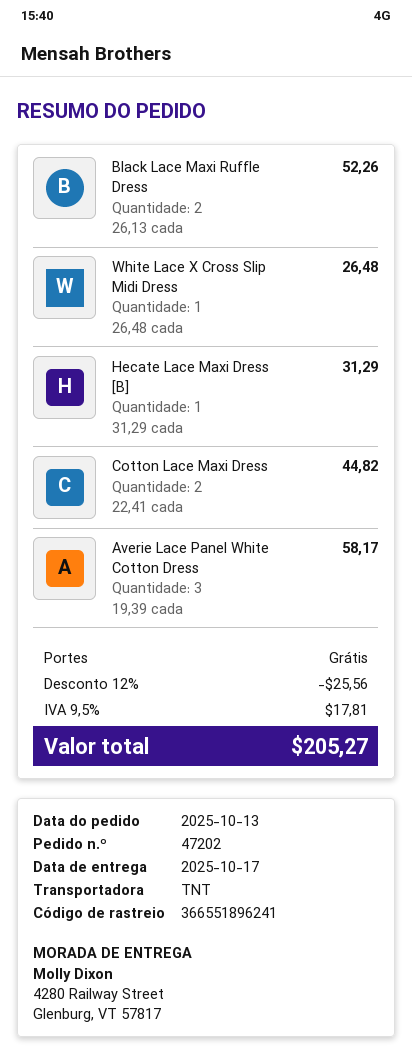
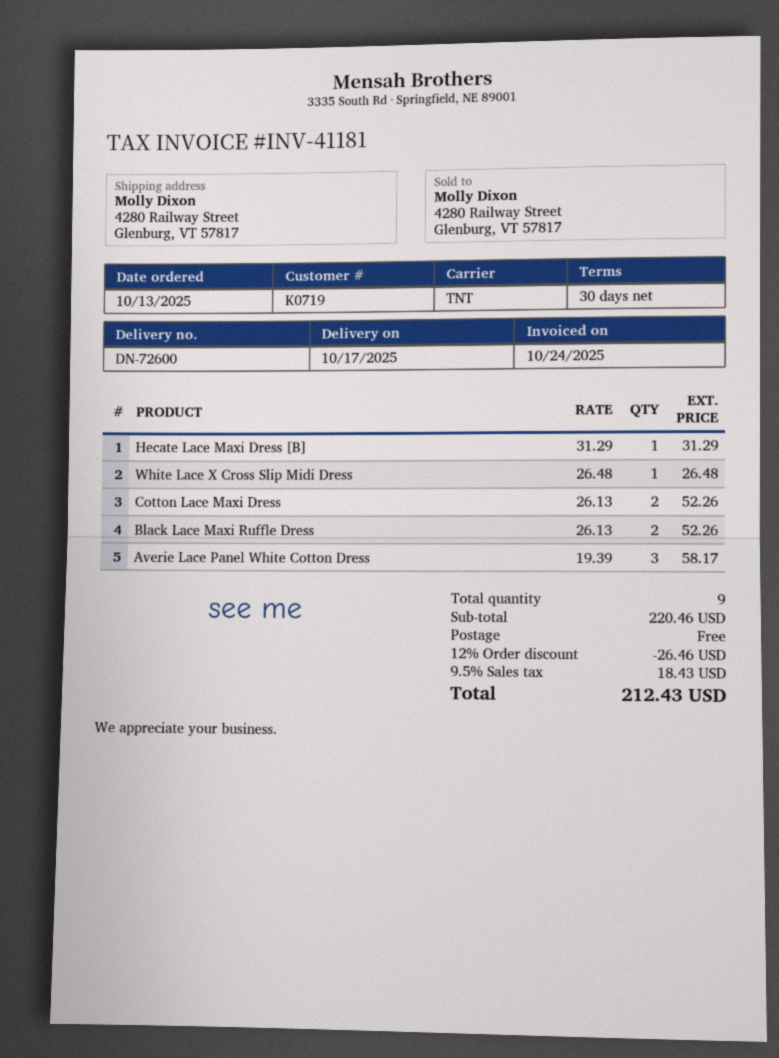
Cotton Lace Maxi Dress: 2 x 22.41 = 44.82 -> 2 x 26.13 = 52.26
discount: 12% = 25.56 -> 12% = 26.46
tax: 9.5% = 17.81 -> 9.5% = 18.43
total: 205.27 -> 212.43

